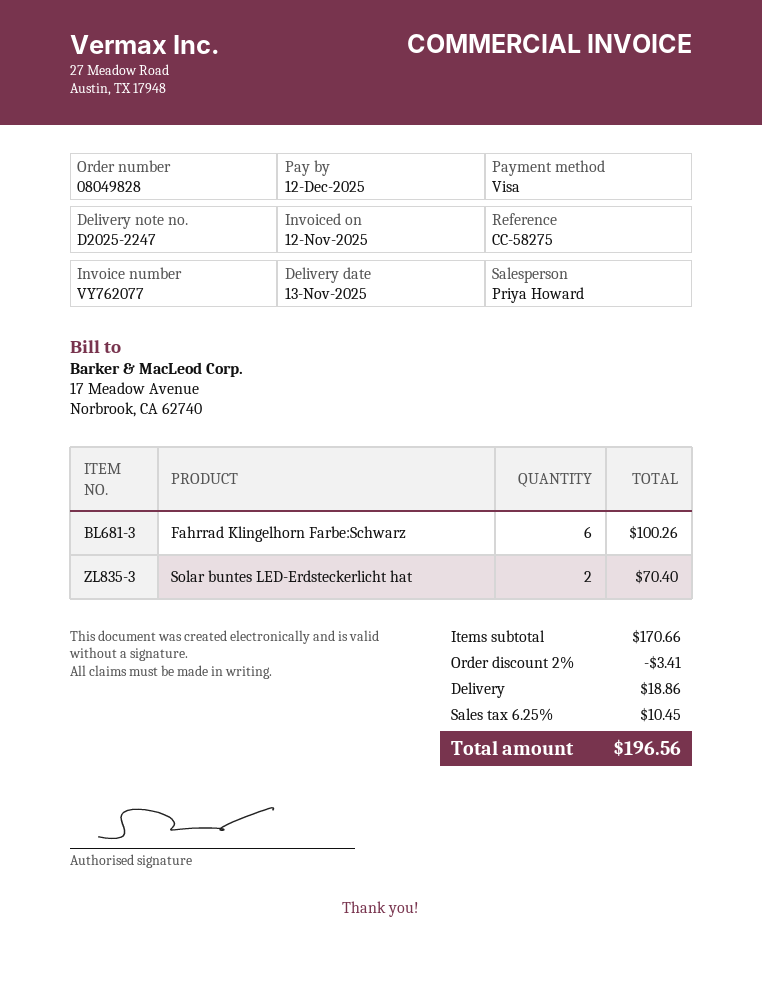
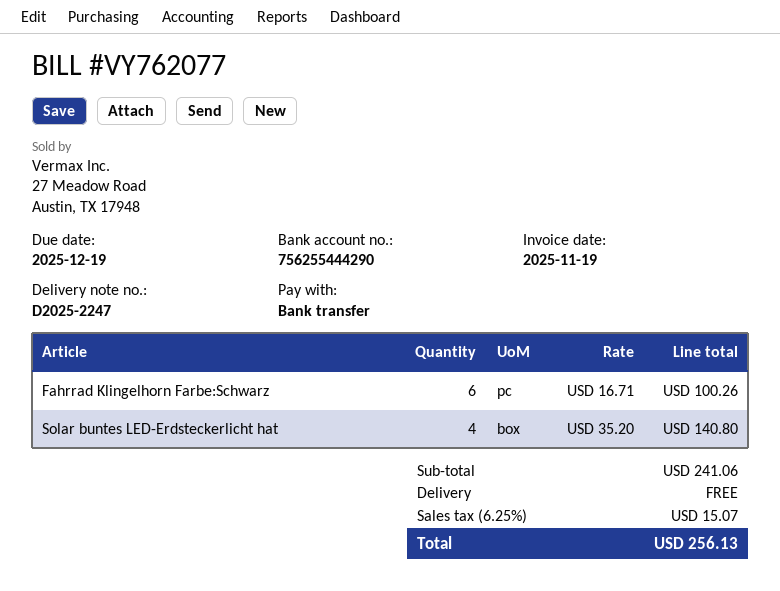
invoice date: 2025-11-12 -> 2025-11-19
due date: 2025-12-12 -> 2025-12-19
payment method: Visa -> bank transfer
Solar buntes LED-Erdsteckerlicht hat: 2 for 70.40 -> 4 for 140.80
subtotal: 170.66 -> 241.06
discount: 2% = 3.41 -> none
shipping: 18.86 -> 0.00
tax: 6.25% = 10.45 -> 6.25% = 15.07
total: 196.56 -> 256.13

